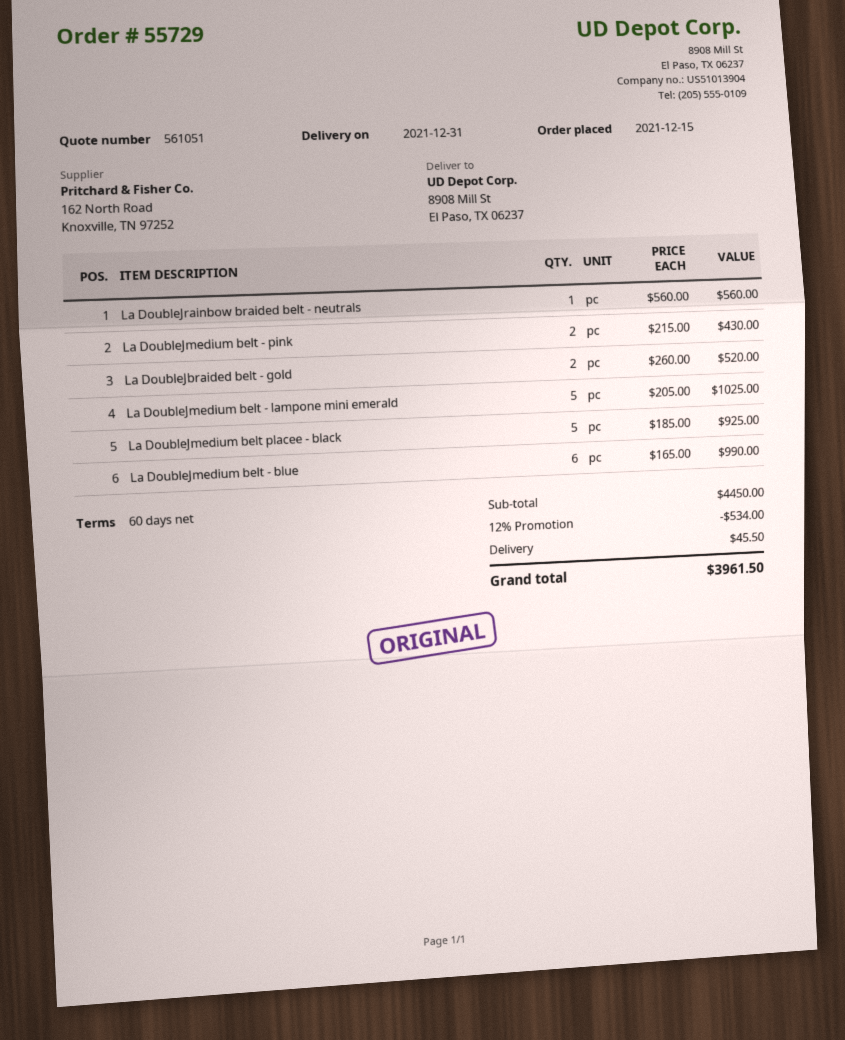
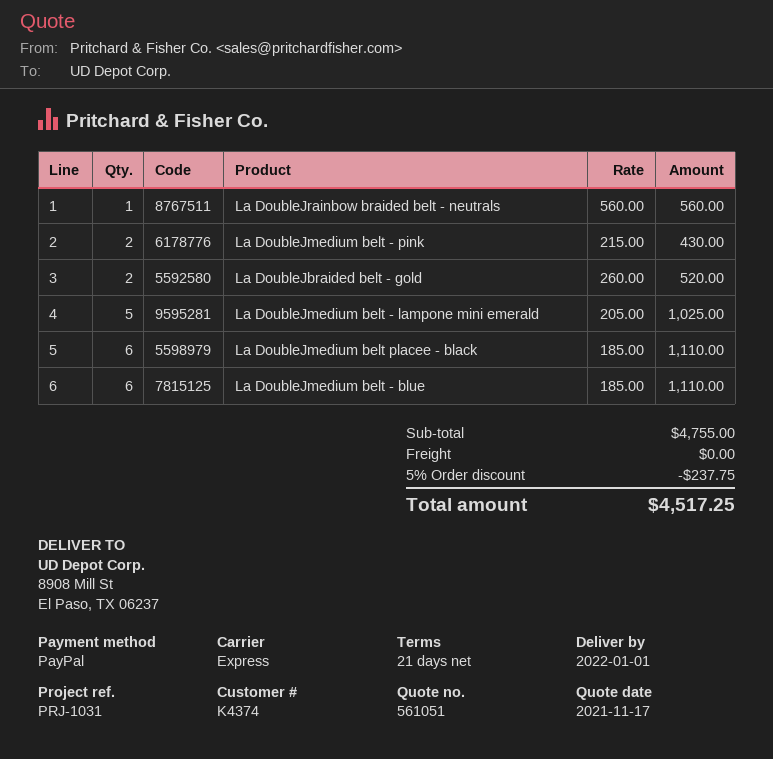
delivery date: 2021-12-31 -> 2022-01-01
payment terms: 60 days -> 21 days
La DoubleJmedium belt placee - black: 5 x 185.00 = 925.00 -> 6 x 185.00 = 1110.00
La DoubleJmedium belt - blue: 6 x 165.00 = 990.00 -> 6 x 185.00 = 1110.00
subtotal: 4450.00 -> 4755.00
discount: 12% = 534.00 -> 5% = 237.75
shipping: 45.50 -> 0.00
total: 3961.50 -> 4517.25

